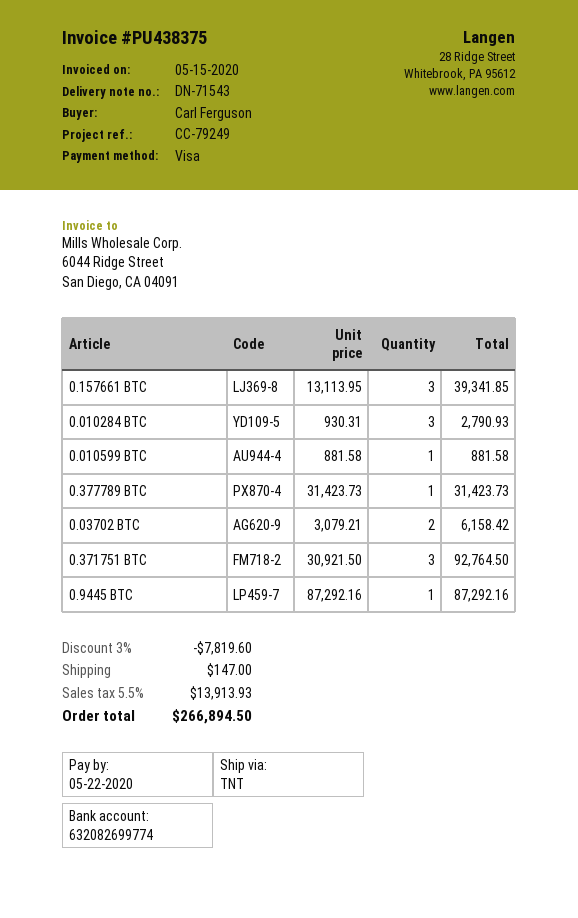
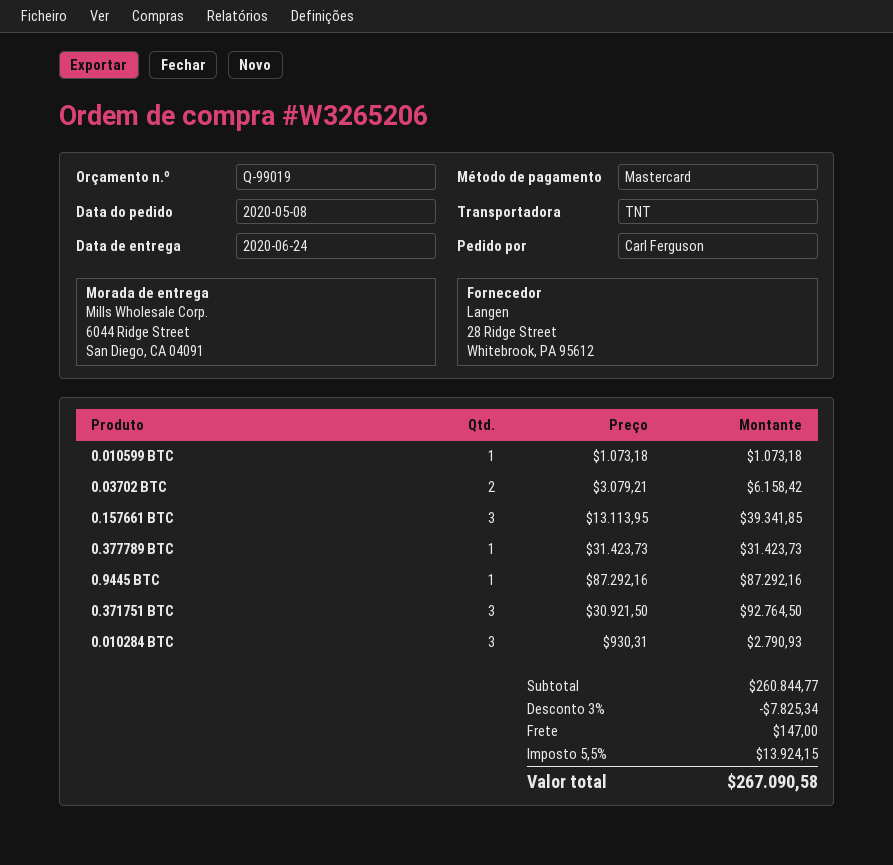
payment method: Visa -> Mastercard
0.010599 BTC: 1 x 881.58 = 881.58 -> 1 x 1073.18 = 1073.18
discount: 3% = 7819.60 -> 3% = 7825.34
tax: 5.5% = 13913.93 -> 5.5% = 13924.15
total: 266894.50 -> 267090.58

